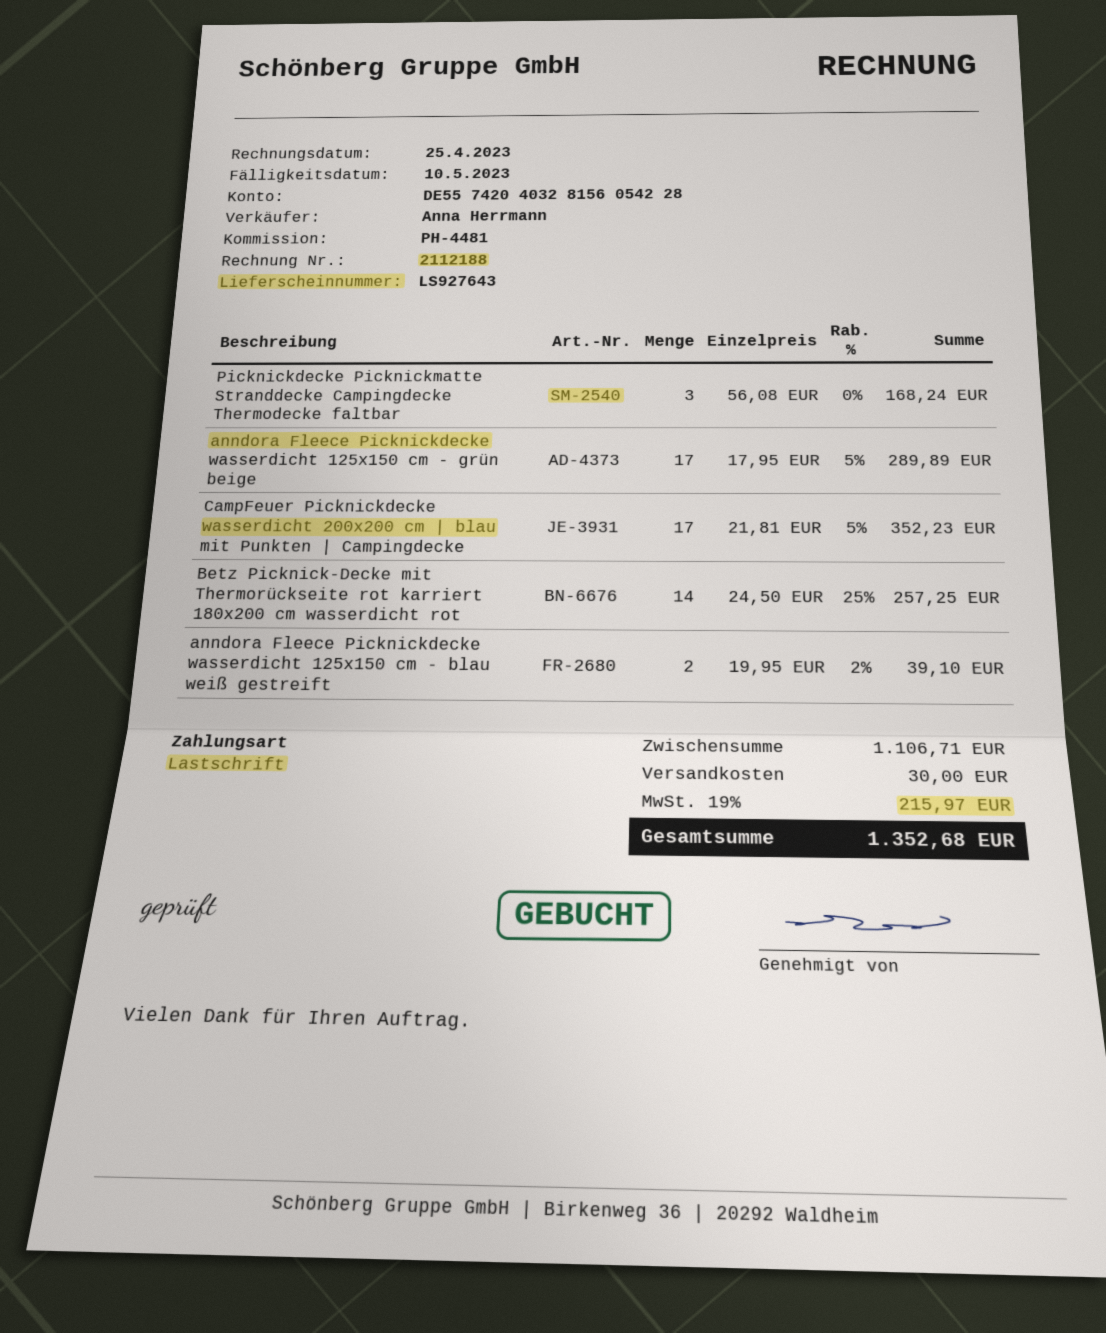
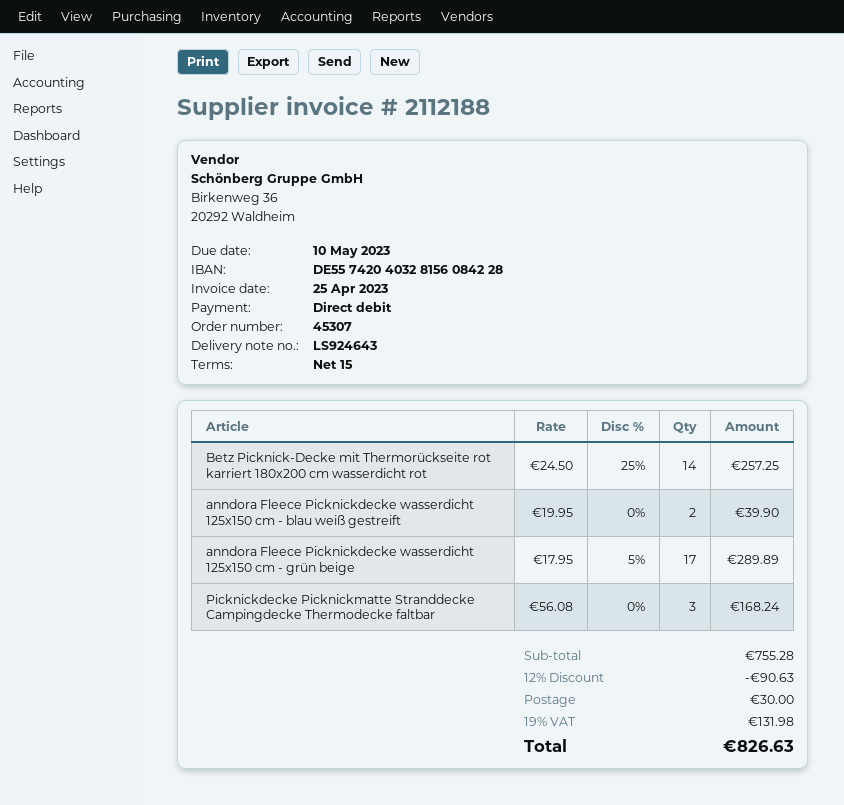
delivery note number: LS927643 -> LS924643
bank account: DE55742040328156054228 -> DE55742040328156084228
CampFeuer Picknickdecke wasserdicht 200x200 cm | blau mit Punkten | Campingdecke: 17 x 21.81 - 5% = 352.23 -> none
anndora Fleece Picknickdecke wasserdicht 125x150 cm - blau weiß gestreift: 2 x 19.95 - 2% = 39.10 -> 2 x 19.95 = 39.90
subtotal: 1106.71 -> 755.28
discount: none -> 12% = 90.63
tax: 19% = 215.97 -> 19% = 131.98
total: 1352.68 -> 826.63

